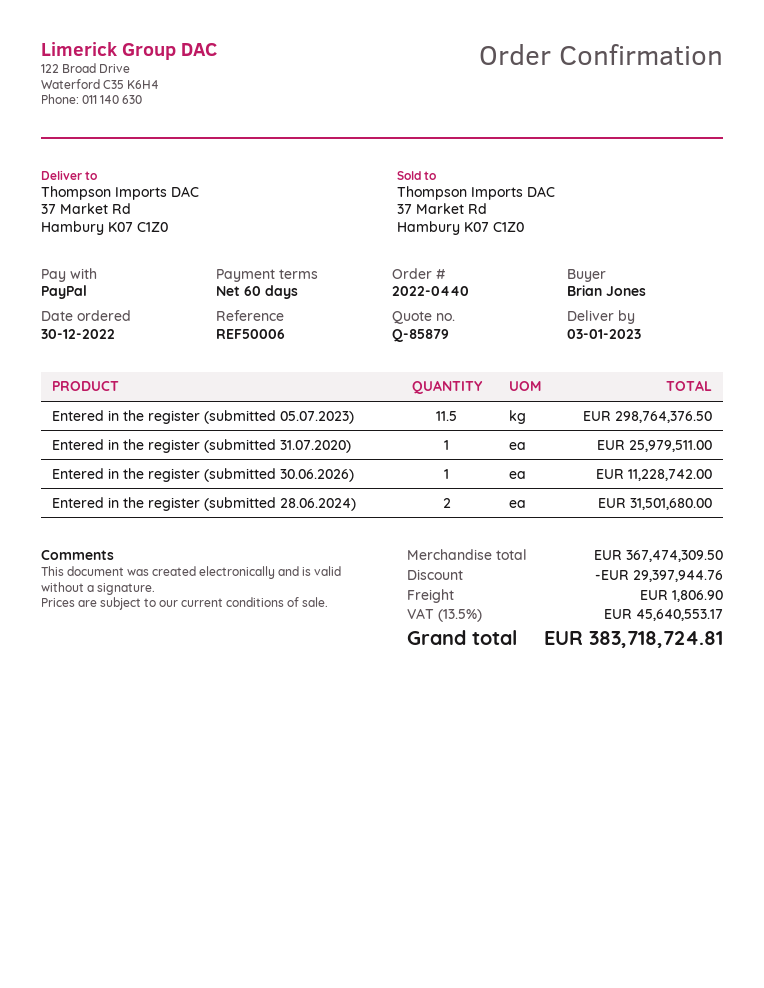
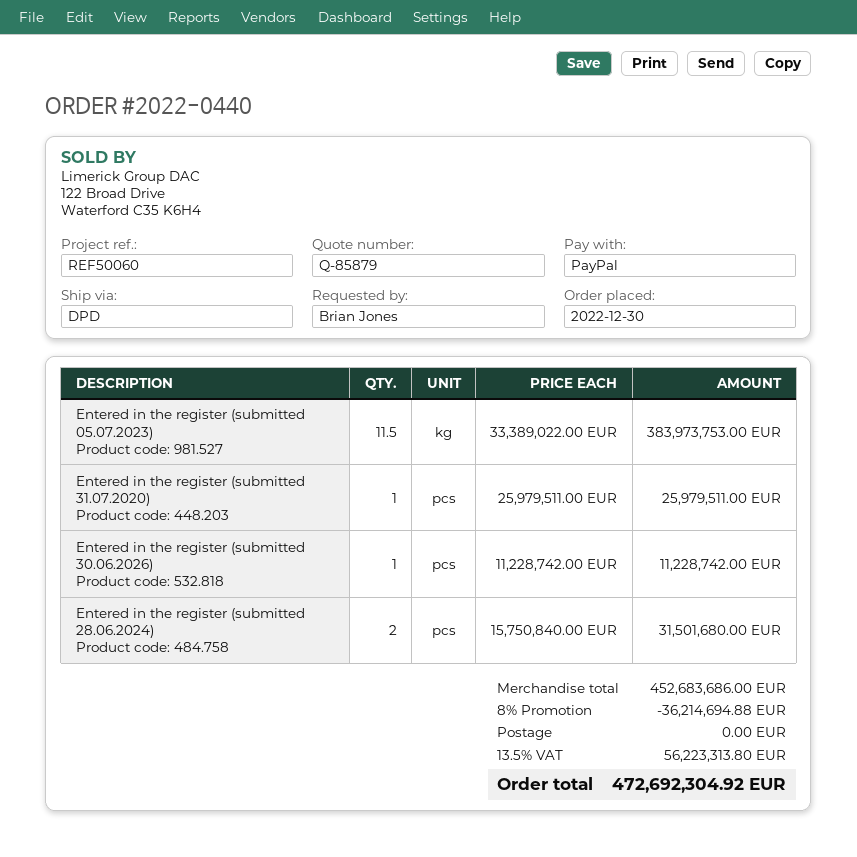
reference: REF50006 -> REF50060
Entered in the register (submitted 05.07.2023): 11.5 for 298764376.50 -> 11.5 for 383973753.00
subtotal: 367474309.50 -> 452683686.00
discount: 29397944.76 -> 36214694.88
shipping: 1806.90 -> 0.00
tax: 13.5% = 45640553.17 -> 13.5% = 56223313.80
total: 383718724.81 -> 472692304.92

